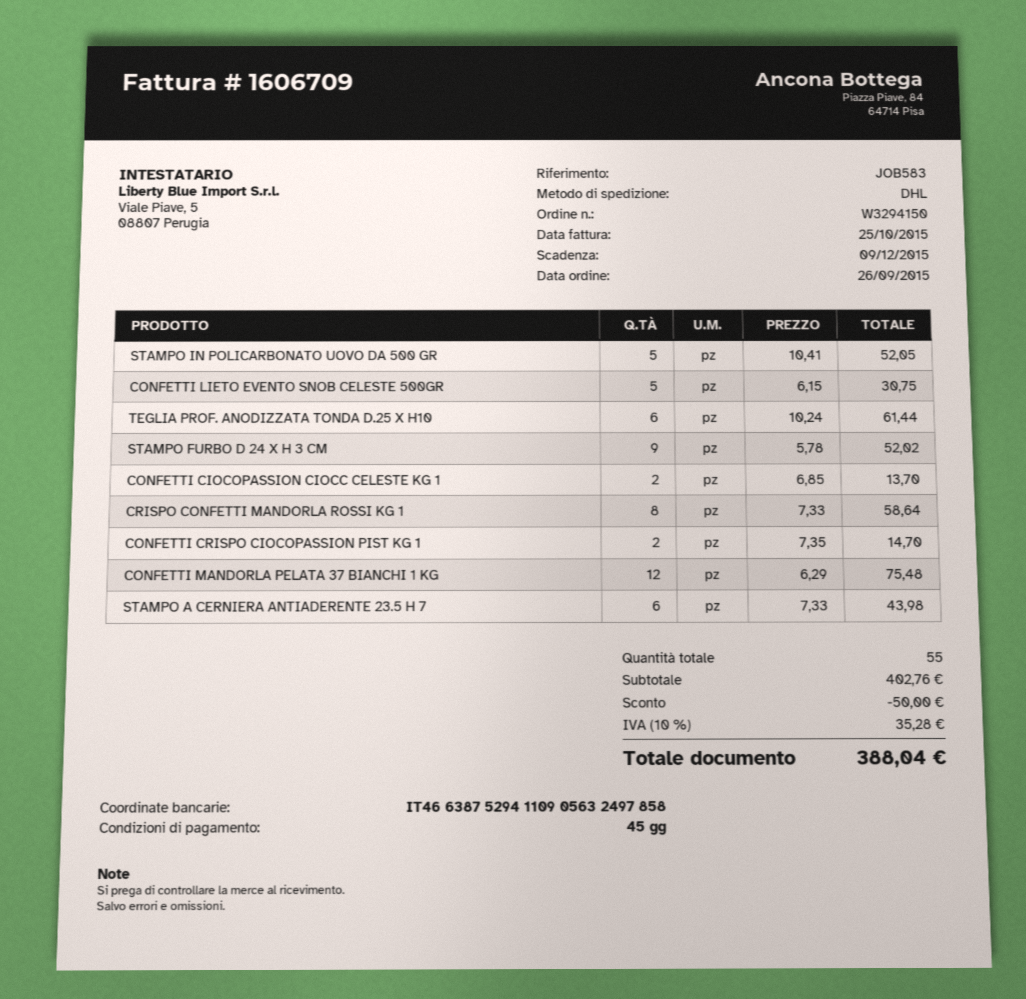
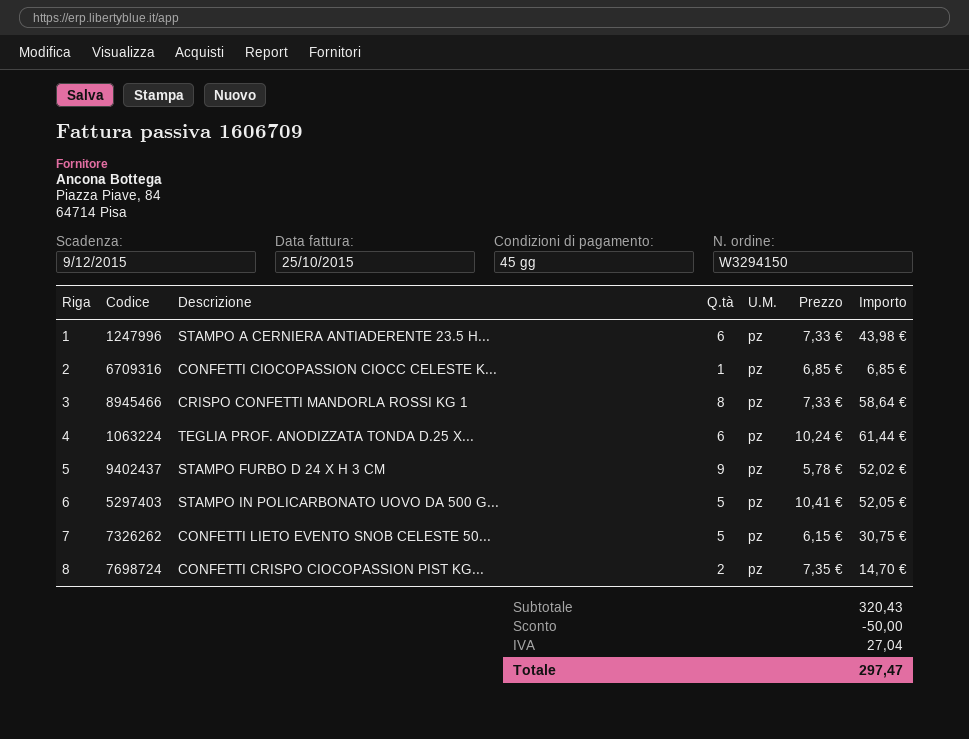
CONFETTI CIOCOPASSION CIOCC CELESTE KG 1: 2 x 6.85 = 13.70 -> 1 x 6.85 = 6.85
CONFETTI MANDORLA PELATA 37 BIANCHI 1 KG: 12 x 6.29 = 75.48 -> none
subtotal: 402.76 -> 320.43
tax: 35.28 -> 27.04
total: 388.04 -> 297.47

